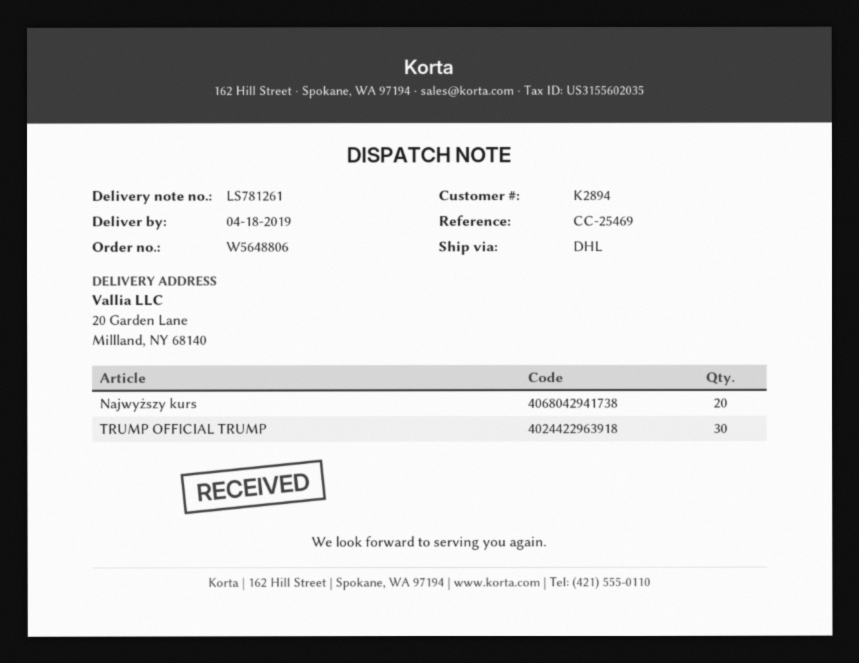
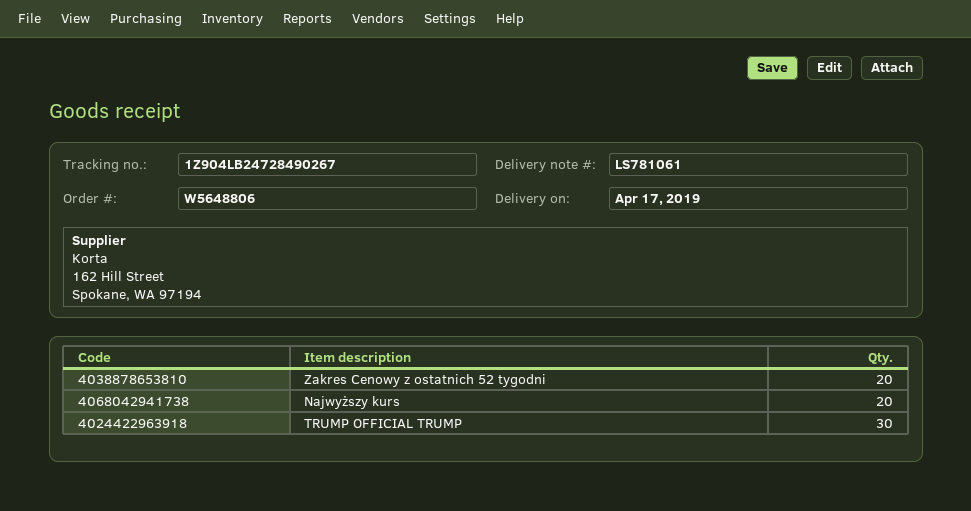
delivery note number: LS781261 -> LS781061
delivery date: 2019-04-18 -> 2019-04-17
Zakres Cenowy z ostatnich 52 tygodni: none -> 20

